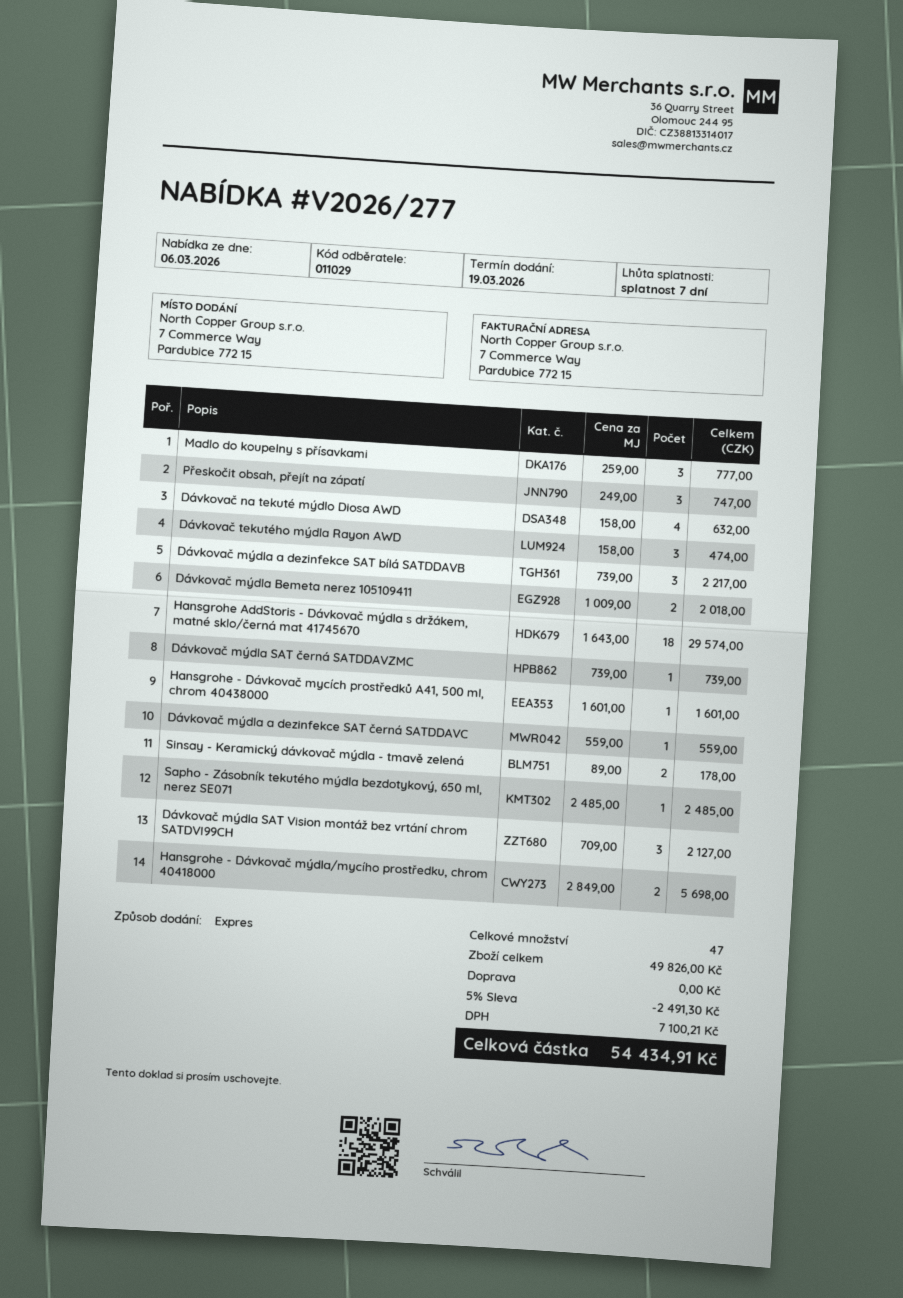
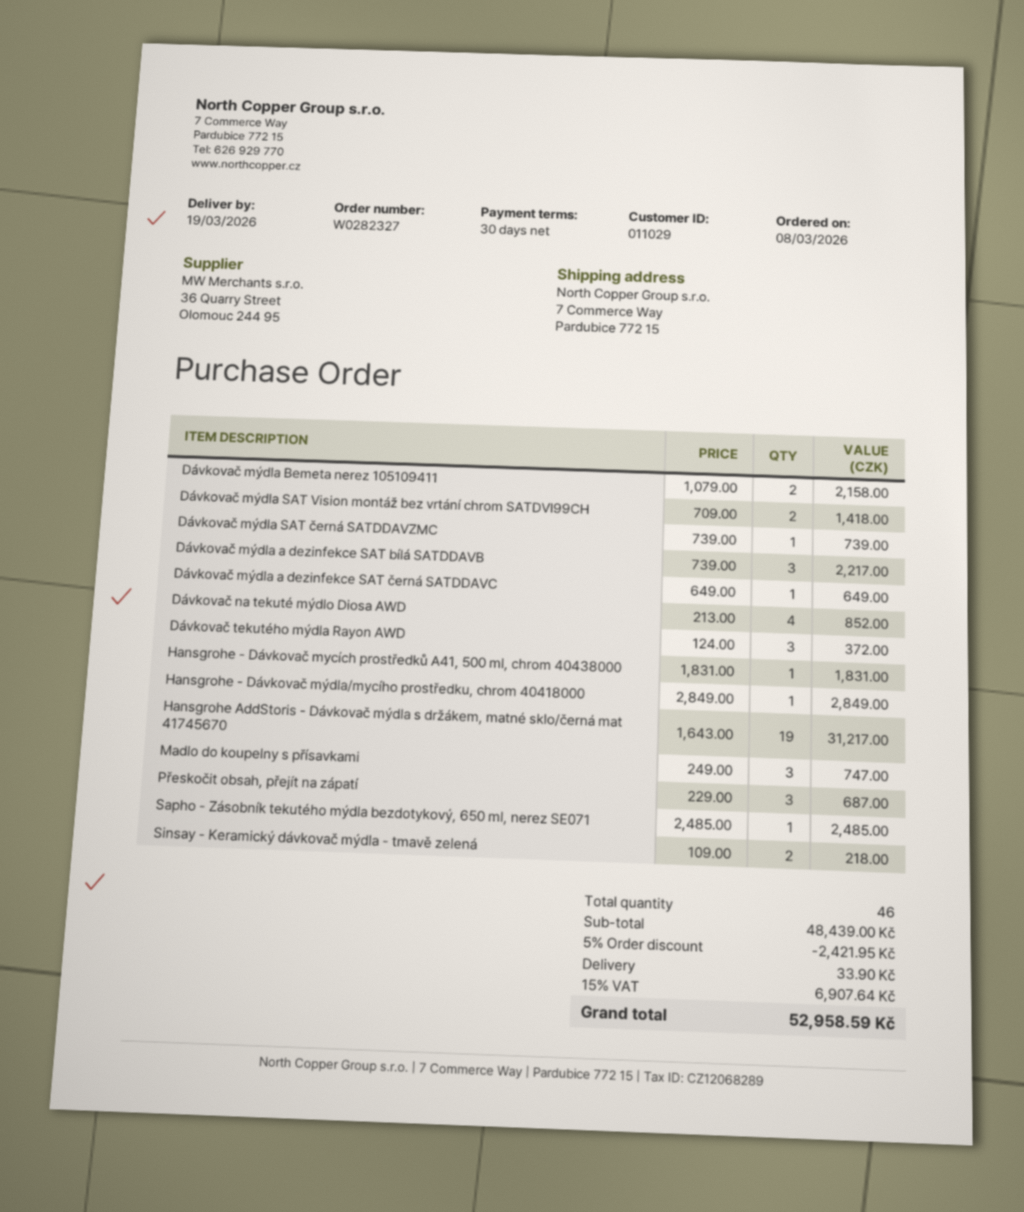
payment terms: 7 days -> 30 days
Madlo do koupelny s přísavkami: 3 x 259.00 = 777.00 -> 3 x 249.00 = 747.00
Přeskočit obsah, přejít na zápatí: 3 x 249.00 = 747.00 -> 3 x 229.00 = 687.00
Dávkovač na tekuté mýdlo Diosa AWD: 4 x 158.00 = 632.00 -> 4 x 213.00 = 852.00
Dávkovač tekutého mýdla Rayon AWD: 3 x 158.00 = 474.00 -> 3 x 124.00 = 372.00
Dávkovač mýdla Bemeta nerez 105109411: 2 x 1009.00 = 2018.00 -> 2 x 1079.00 = 2158.00
Hansgrohe AddStoris - Dávkovač mýdla s držákem, matné sklo/černá mat 41745670: 18 x 1643.00 = 29574.00 -> 19 x 1643.00 = 31217.00
Hansgrohe - Dávkovač mycích prostředků A41, 500 ml, chrom 40438000: 1 x 1601.00 = 1601.00 -> 1 x 1831.00 = 1831.00
Dávkovač mýdla a dezinfekce SAT černá SATDDAVC: 1 x 559.00 = 559.00 -> 1 x 649.00 = 649.00
Sinsay - Keramický dávkovač mýdla - tmavě zelená: 2 x 89.00 = 178.00 -> 2 x 109.00 = 218.00
Dávkovač mýdla SAT Vision montáž bez vrtání chrom SATDVI99CH: 3 x 709.00 = 2127.00 -> 2 x 709.00 = 1418.00
Hansgrohe - Dávkovač mýdla/mycího prostředku, chrom 40418000: 2 x 2849.00 = 5698.00 -> 1 x 2849.00 = 2849.00
total quantity: 47 -> 46
subtotal: 49826.00 -> 48439.00
discount: 5% = 2491.30 -> 5% = 2421.95
shipping: 0.00 -> 33.90
tax: 7100.21 -> 6907.64
total: 54434.91 -> 52958.59

